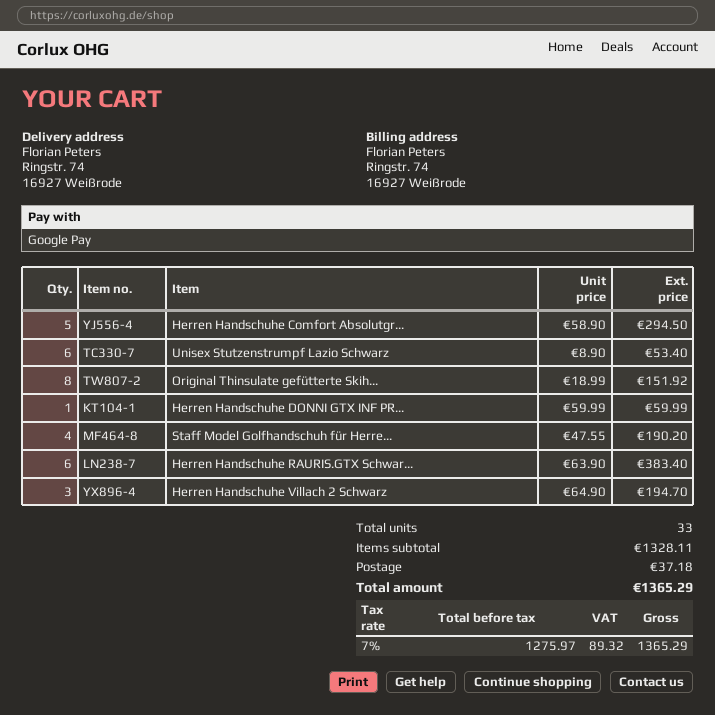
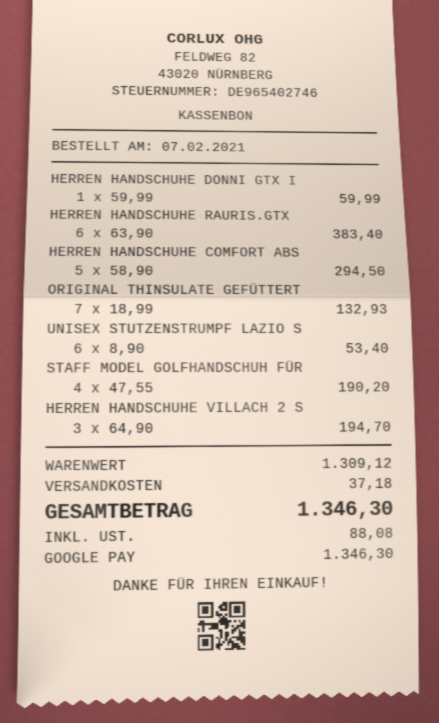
Original Thinsulate gefütterte Skih...: 8 x 18.99 = 151.92 -> 7 x 18.99 = 132.93
subtotal: 1328.11 -> 1309.12
tax: 89.32 -> 88.08
total: 1365.29 -> 1346.30

